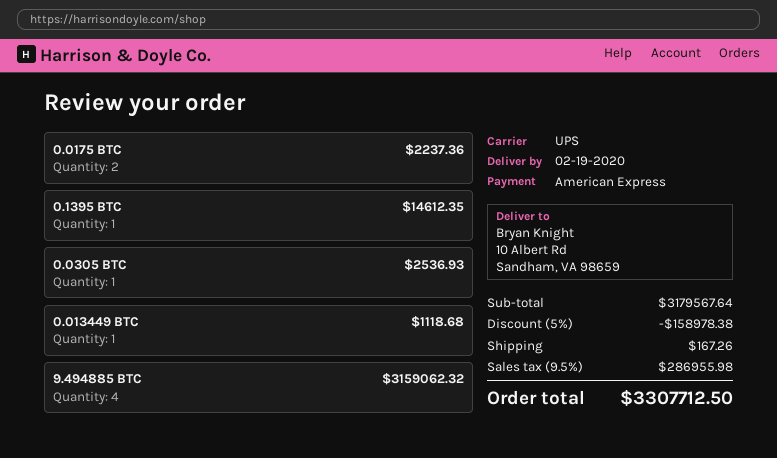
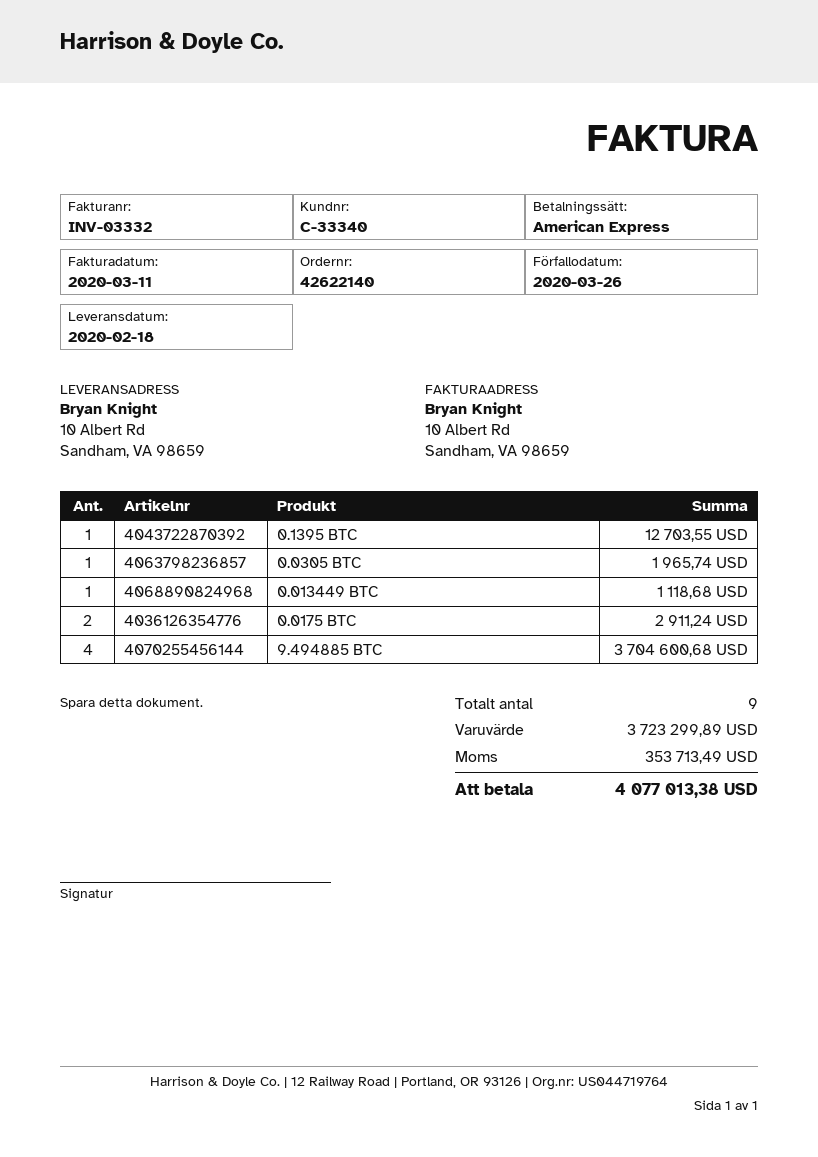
delivery date: 2020-02-19 -> 2020-02-18
0.0175 BTC: 2 for 2237.36 -> 2 for 2911.24
0.1395 BTC: 1 for 14612.35 -> 1 for 12703.55
0.0305 BTC: 1 for 2536.93 -> 1 for 1965.74
9.494885 BTC: 4 for 3159062.32 -> 4 for 3704600.68
subtotal: 3179567.64 -> 3723299.89
discount: 5% = 158978.38 -> none
shipping: 167.26 -> none
tax: 286955.98 -> 353713.49
total: 3307712.50 -> 4077013.38

